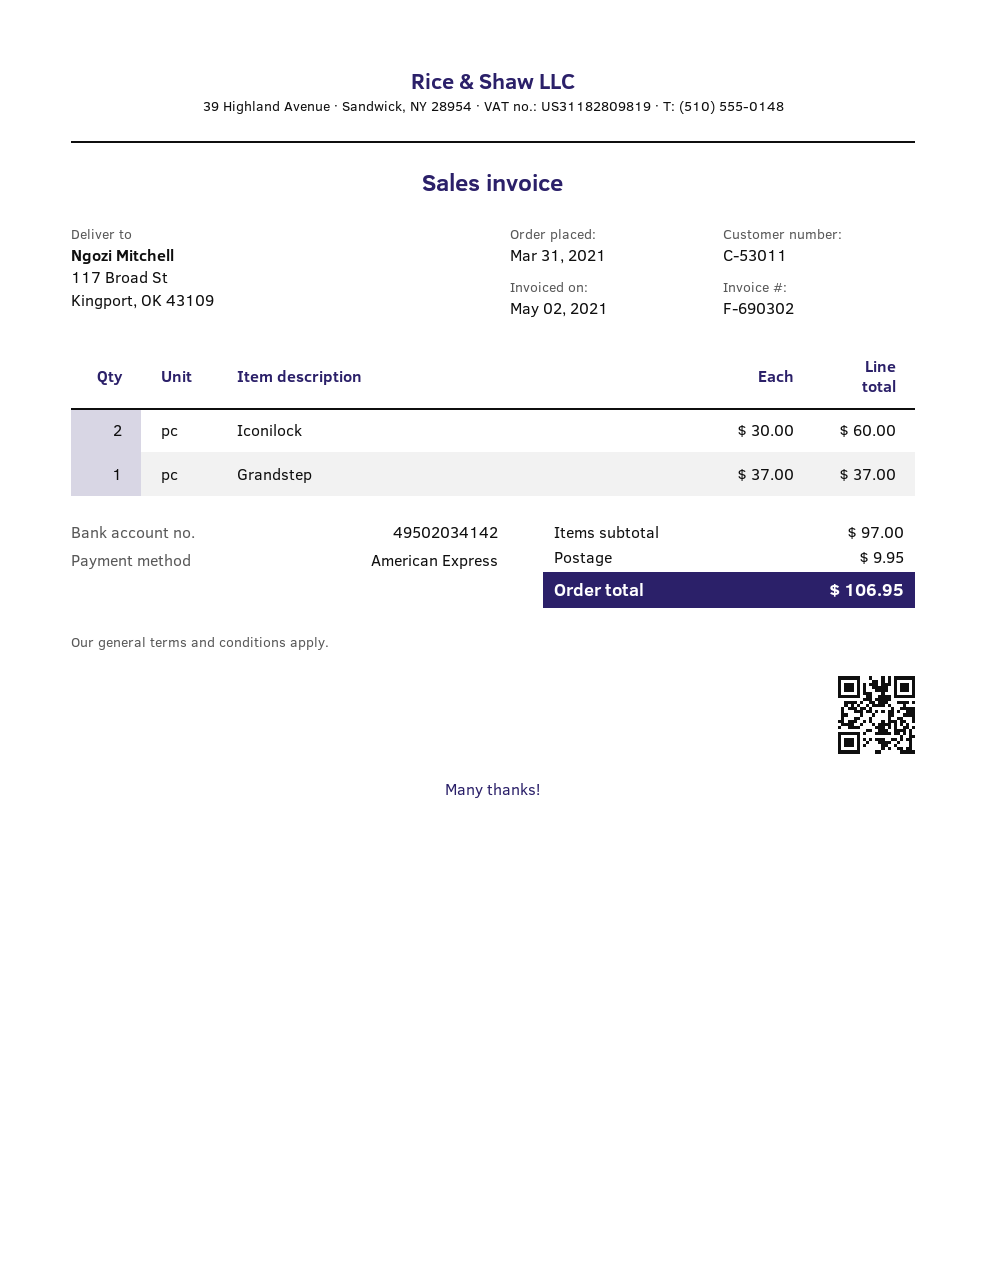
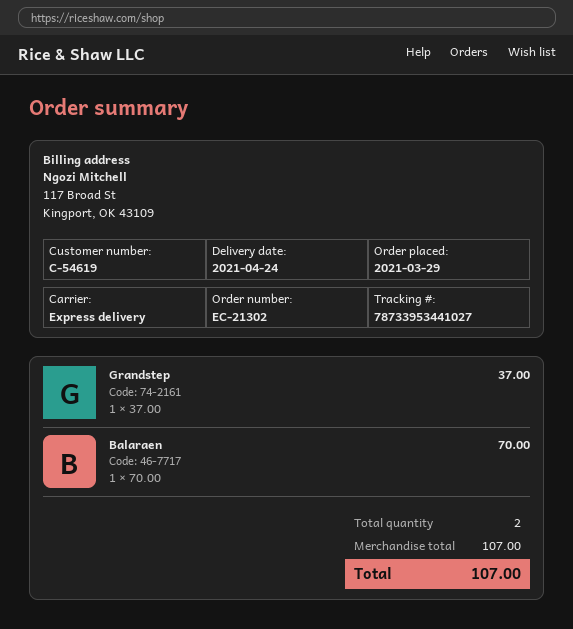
order date: 2021-03-31 -> 2021-03-29
customer number: C-53011 -> C-54619
Iconilock: 2 x 30.00 = 60.00 -> none
Balaraen: none -> 1 x 70.00 = 70.00
subtotal: 97.00 -> 107.00
shipping: 9.95 -> none
total: 106.95 -> 107.00

